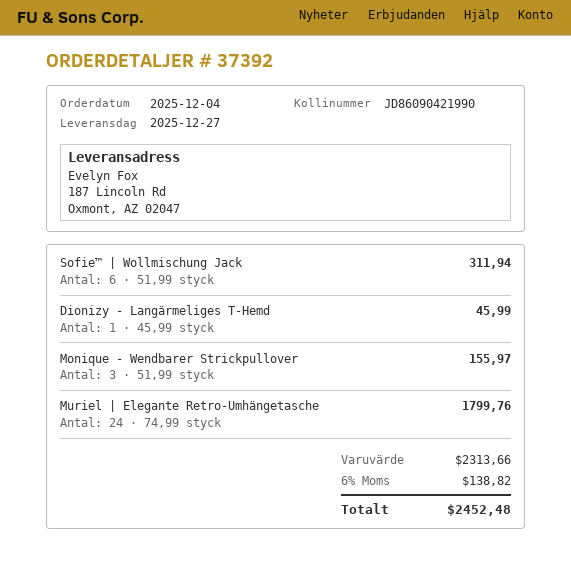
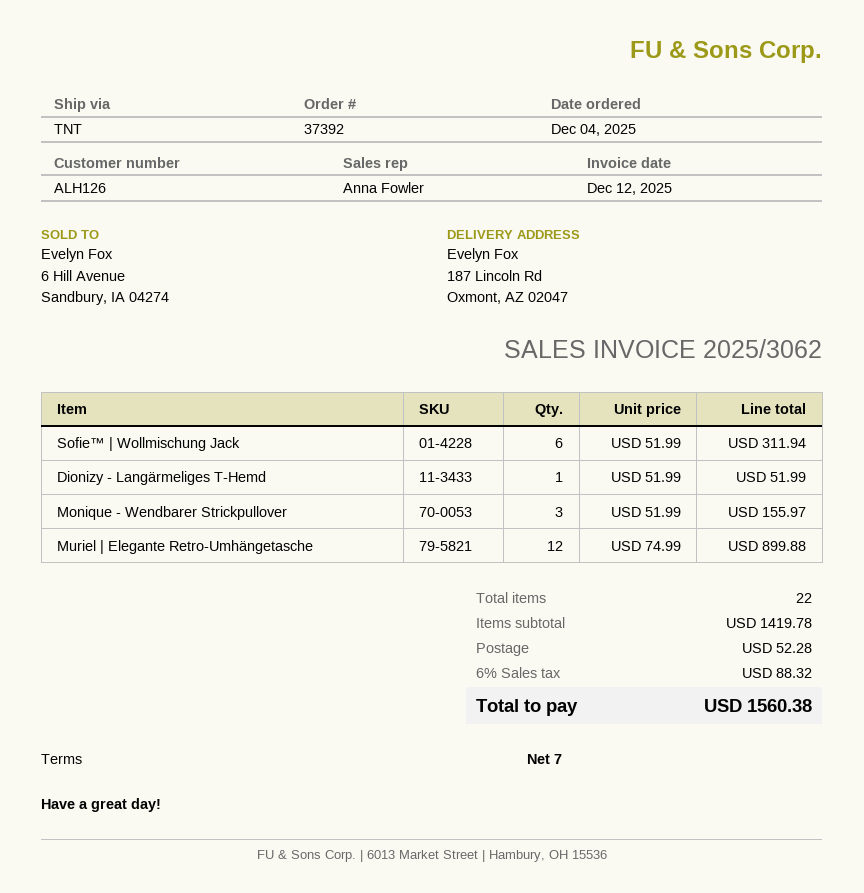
Dionizy - Langärmeliges T-Hemd: 1 x 45.99 = 45.99 -> 1 x 51.99 = 51.99
Muriel | Elegante Retro-Umhängetasche: 24 x 74.99 = 1799.76 -> 12 x 74.99 = 899.88
subtotal: 2313.66 -> 1419.78
shipping: none -> 52.28
tax: 6% = 138.82 -> 6% = 88.32
total: 2452.48 -> 1560.38

